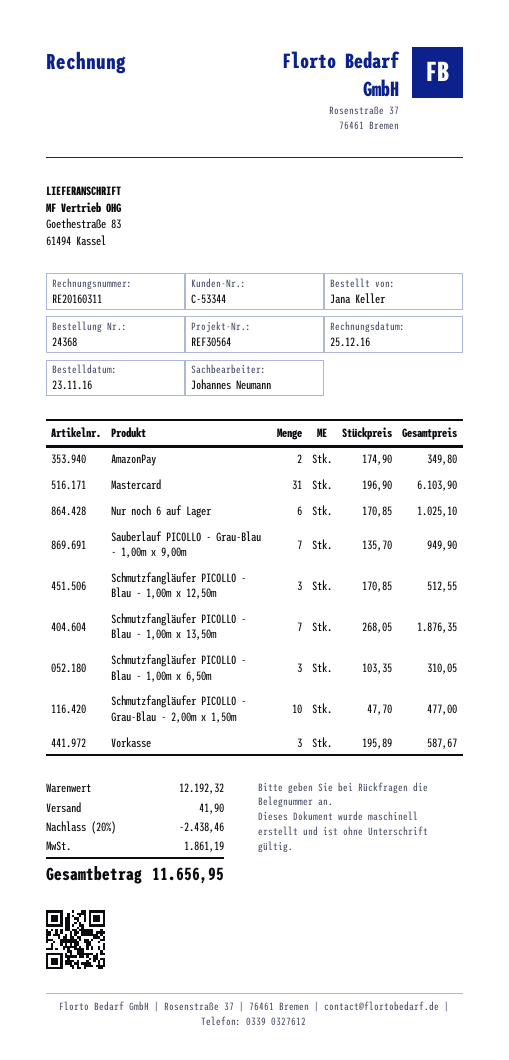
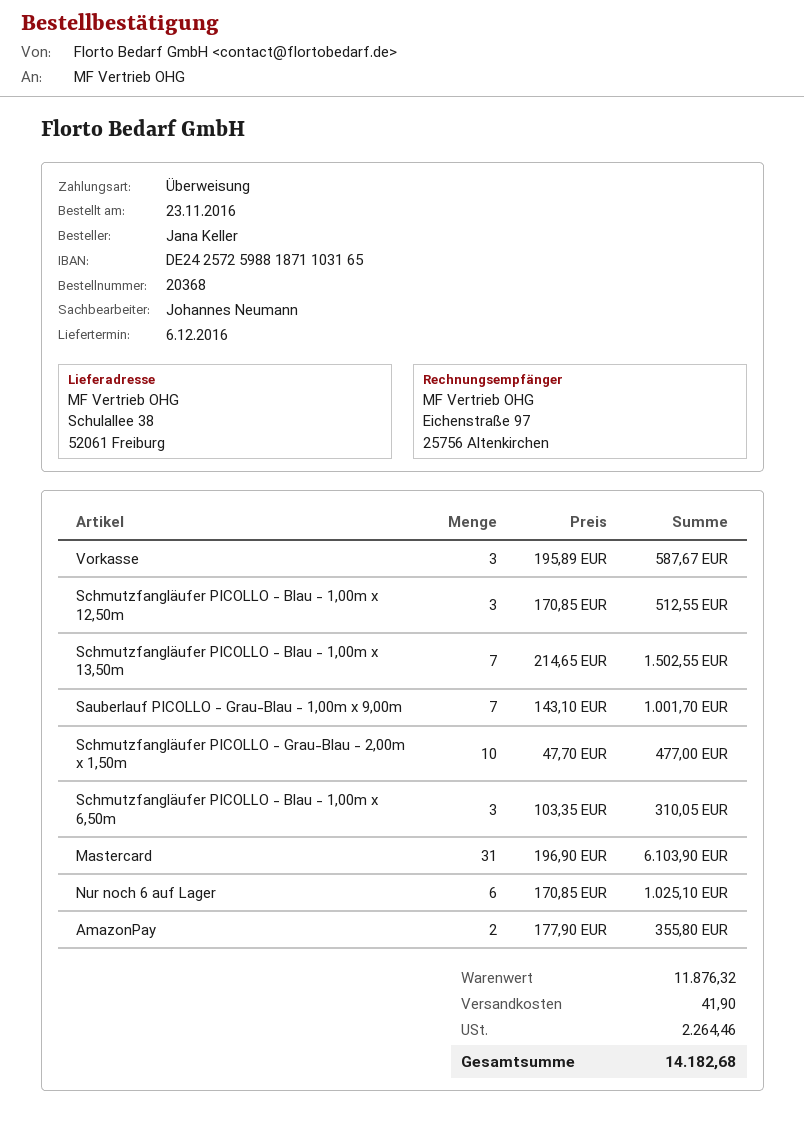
order number: 24368 -> 20368
ship to: Goethestraße 83, 61494 Kassel -> Schulallee 38, 52061 Freiburg
AmazonPay: 2 x 174.90 = 349.80 -> 2 x 177.90 = 355.80
Sauberlauf PICOLLO - Grau-Blau - 1,00m x 9,00m: 7 x 135.70 = 949.90 -> 7 x 143.10 = 1001.70
Schmutzfangläufer PICOLLO - Blau - 1,00m x 13,50m: 7 x 268.05 = 1876.35 -> 7 x 214.65 = 1502.55
subtotal: 12192.32 -> 11876.32
discount: 20% = 2438.46 -> none
tax: 1861.19 -> 2264.46
total: 11656.95 -> 14182.68

